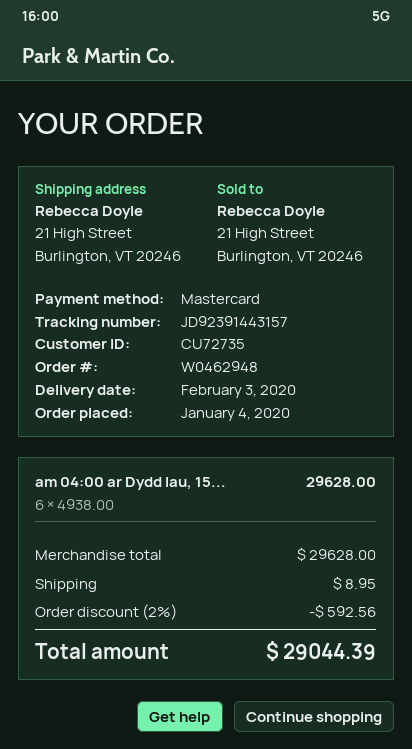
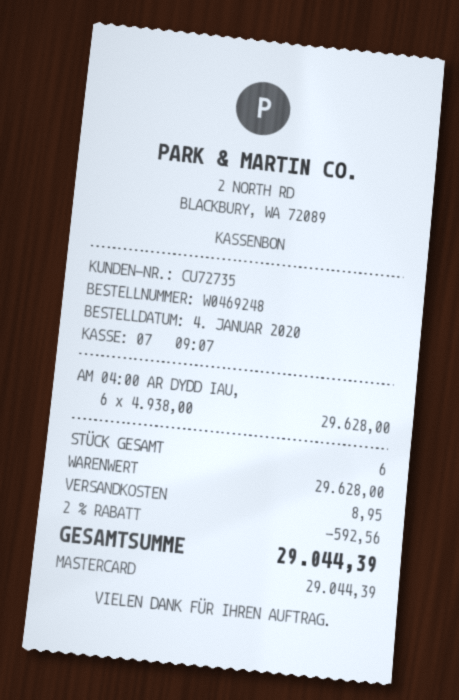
order number: W0462948 -> W0469248

